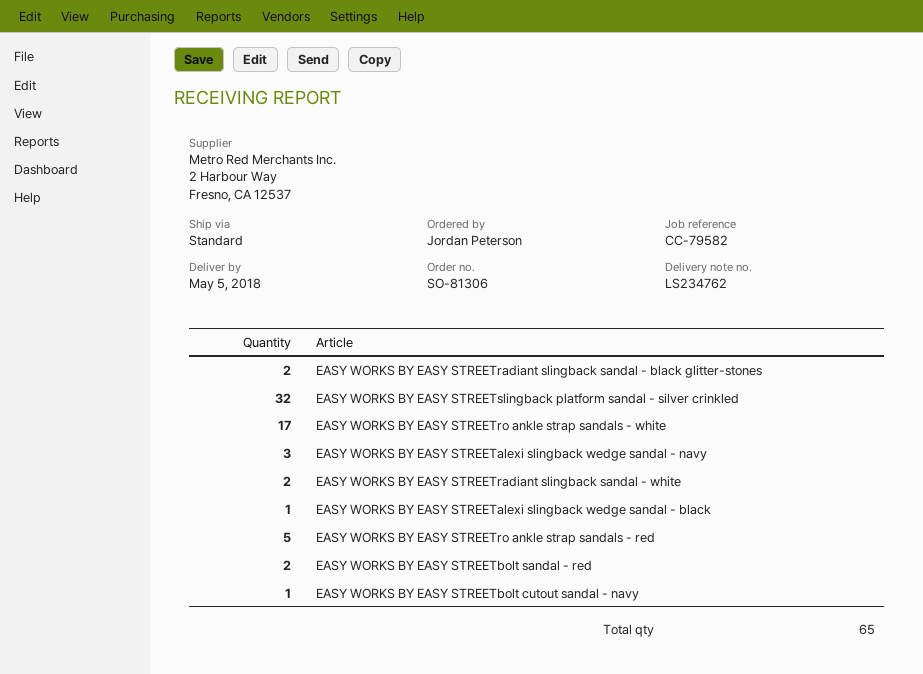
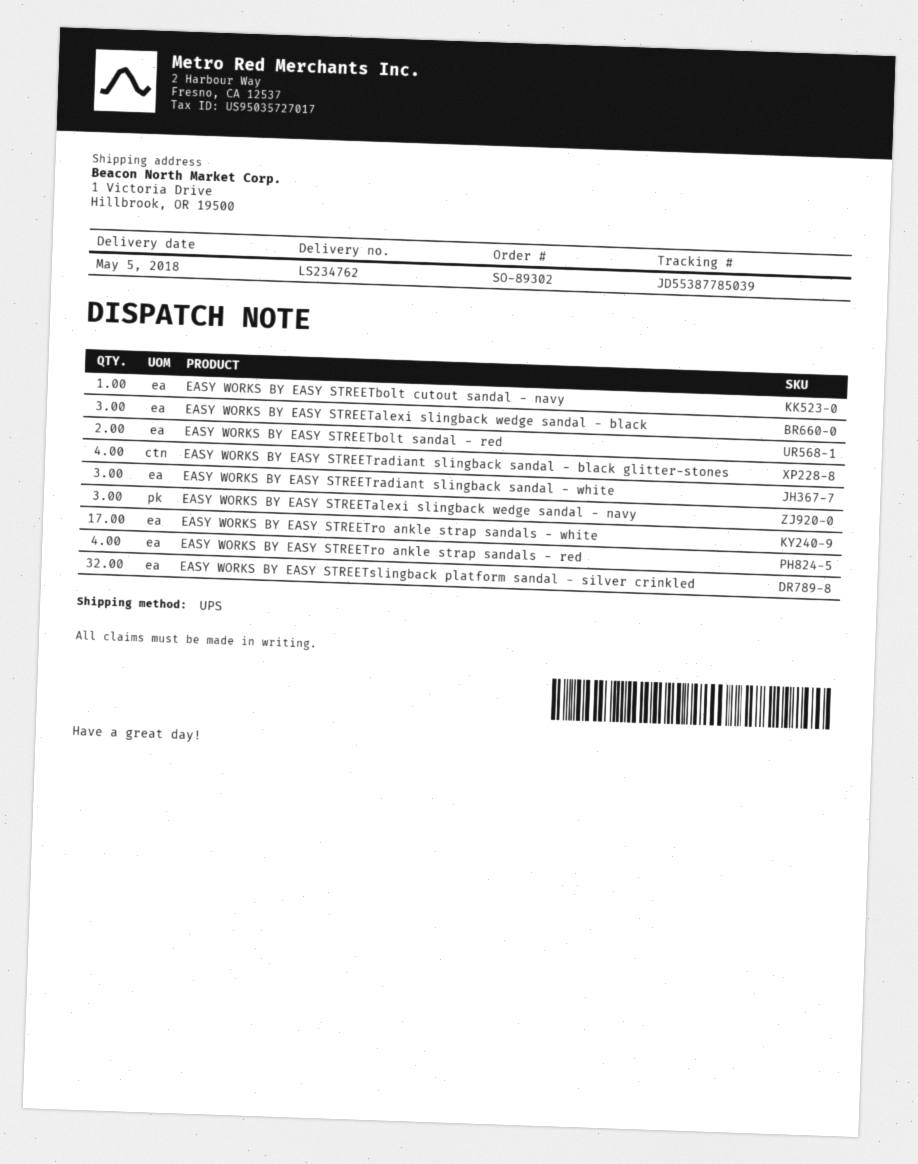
order number: SO-81306 -> SO-89302
shipping method: standard -> UPS
EASY WORKS BY EASY STREETradiant slingback sandal - black glitter-stones: 2 -> 4
EASY WORKS BY EASY STREETradiant slingback sandal - white: 2 -> 3
EASY WORKS BY EASY STREETalexi slingback wedge sandal - black: 1 -> 3
EASY WORKS BY EASY STREETro ankle strap sandals - red: 5 -> 4

